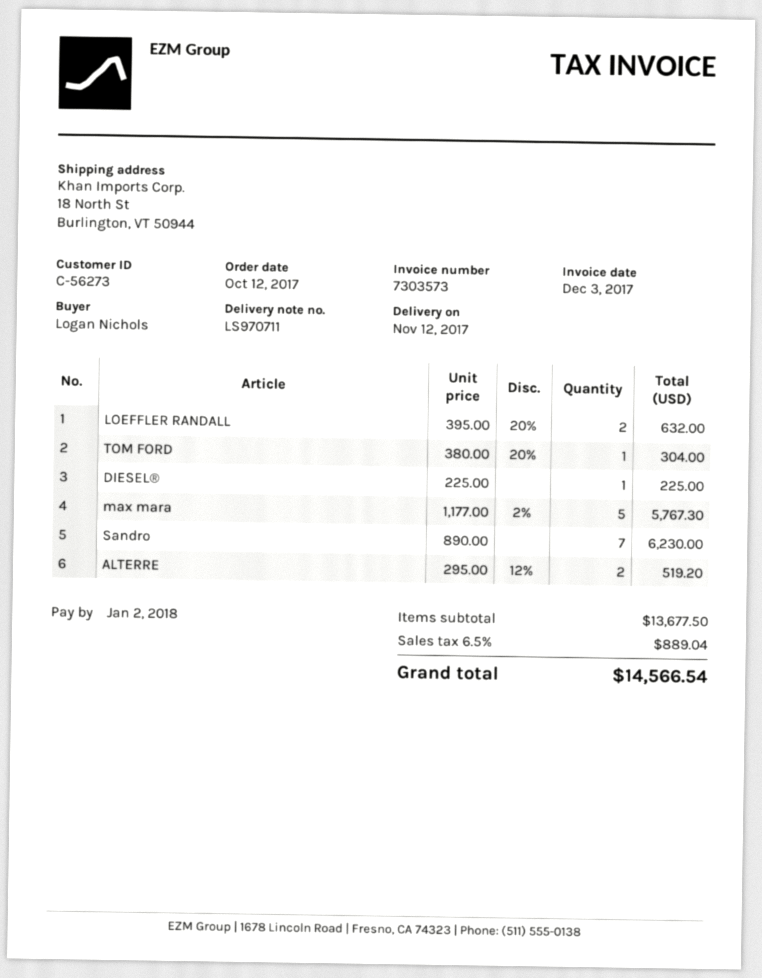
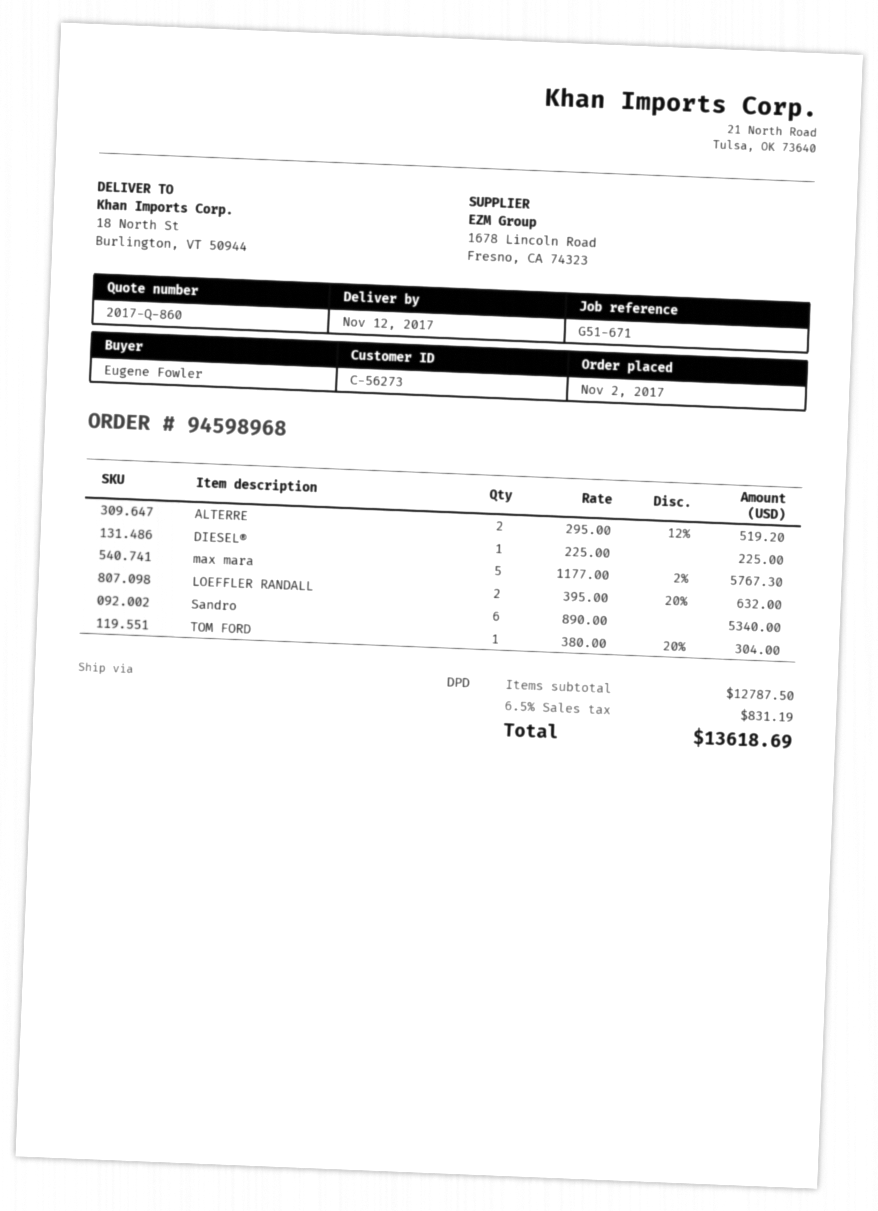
order date: 2017-10-12 -> 2017-11-02
ordered by: Logan Nichols -> Eugene Fowler
Sandro: 7 x 890.00 = 6230.00 -> 6 x 890.00 = 5340.00
subtotal: 13677.50 -> 12787.50
tax: 6.5% = 889.04 -> 6.5% = 831.19
total: 14566.54 -> 13618.69

